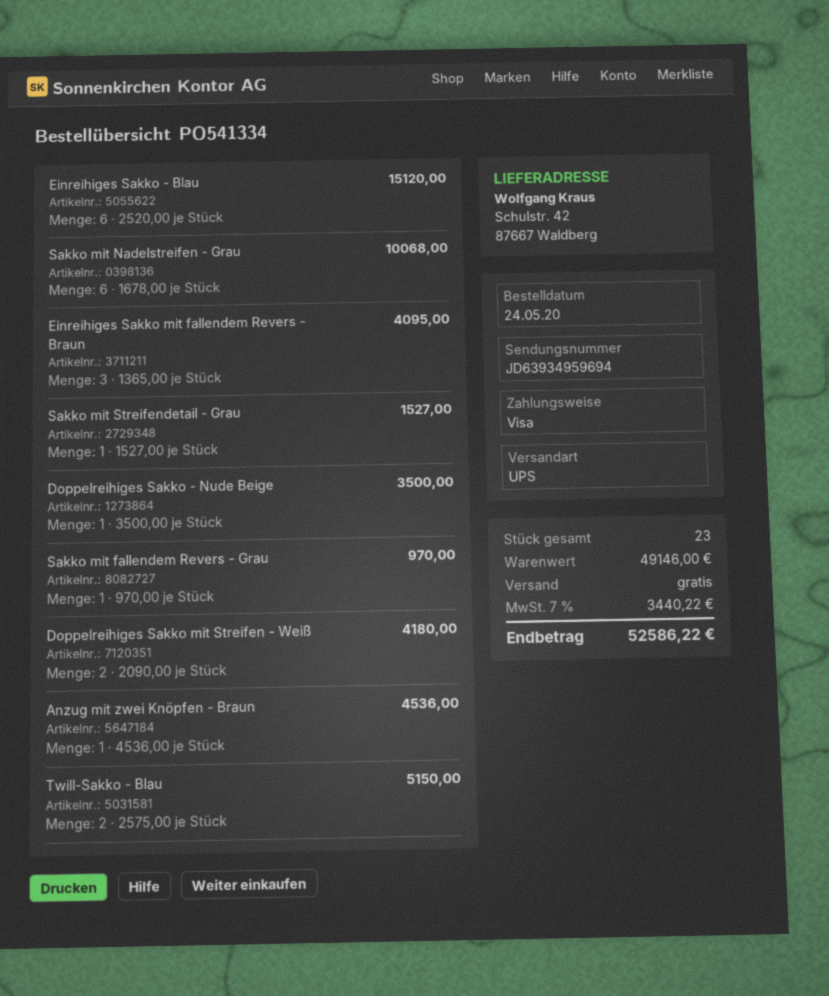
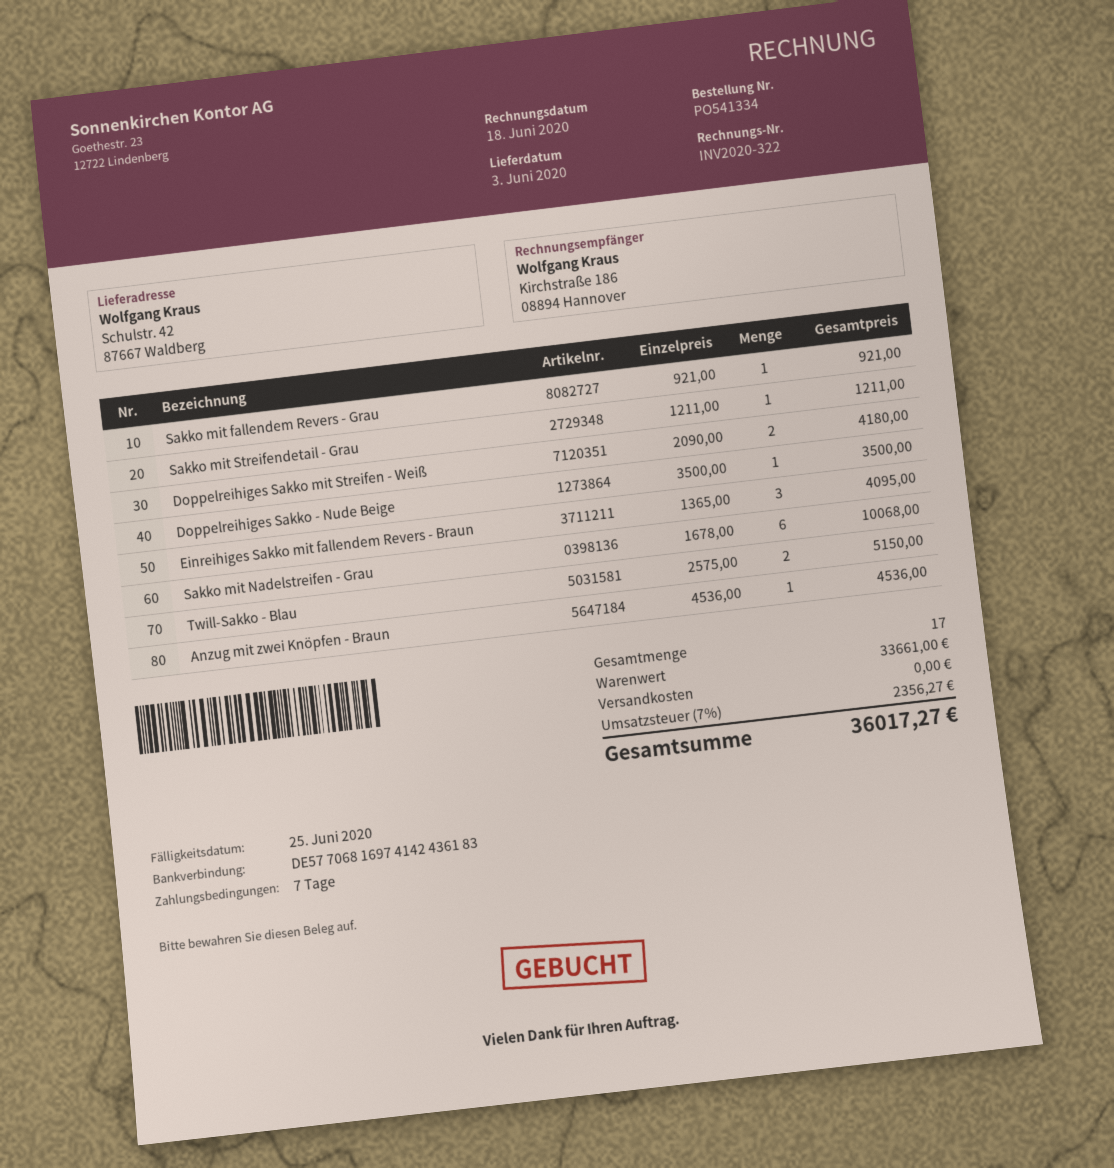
Einreihiges Sakko - Blau: 6 x 2520.00 = 15120.00 -> none
Sakko mit Streifendetail - Grau: 1 x 1527.00 = 1527.00 -> 1 x 1211.00 = 1211.00
Sakko mit fallendem Revers - Grau: 1 x 970.00 = 970.00 -> 1 x 921.00 = 921.00
total quantity: 23 -> 17
subtotal: 49146.00 -> 33661.00
tax: 7% = 3440.22 -> 7% = 2356.27
total: 52586.22 -> 36017.27

